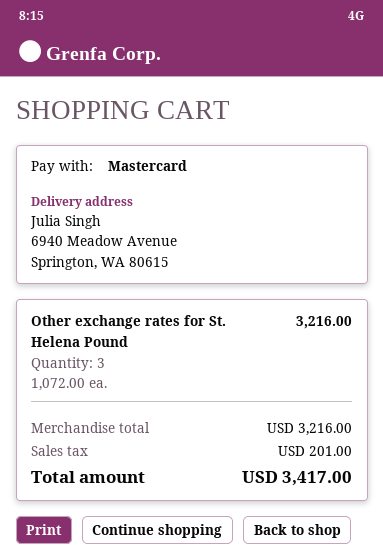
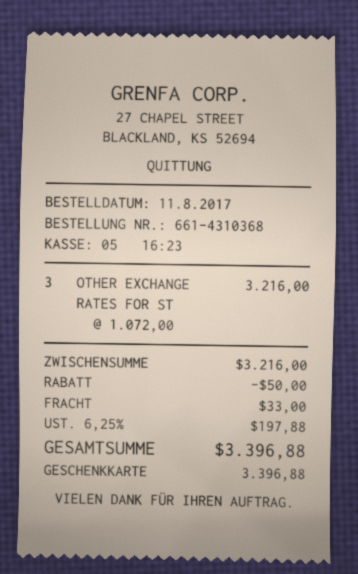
payment method: Mastercard -> gift card
discount: none -> 50.00
shipping: none -> 33.00
tax: 201.00 -> 197.88
total: 3417.00 -> 3396.88

